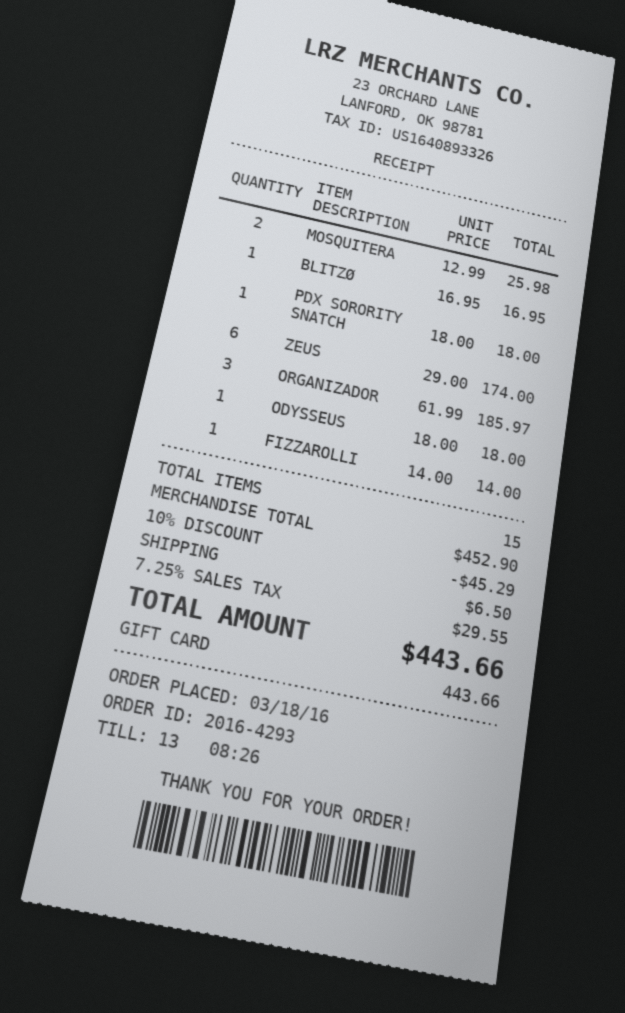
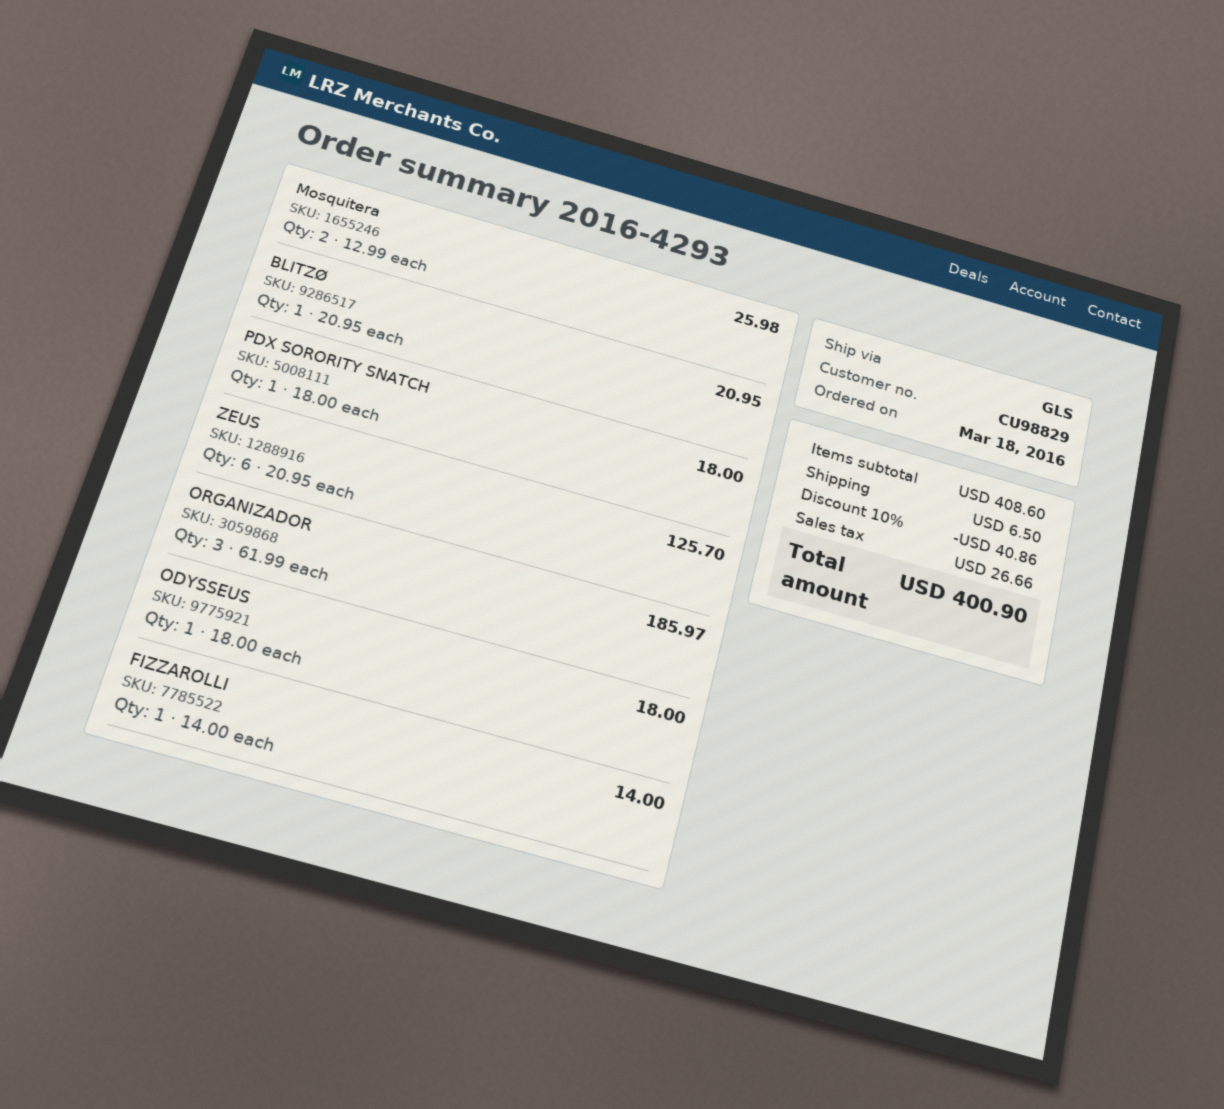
BLITZØ: 1 x 16.95 = 16.95 -> 1 x 20.95 = 20.95
ZEUS: 6 x 29.00 = 174.00 -> 6 x 20.95 = 125.70
subtotal: 452.90 -> 408.60
discount: 10% = 45.29 -> 10% = 40.86
tax: 29.55 -> 26.66
total: 443.66 -> 400.90

